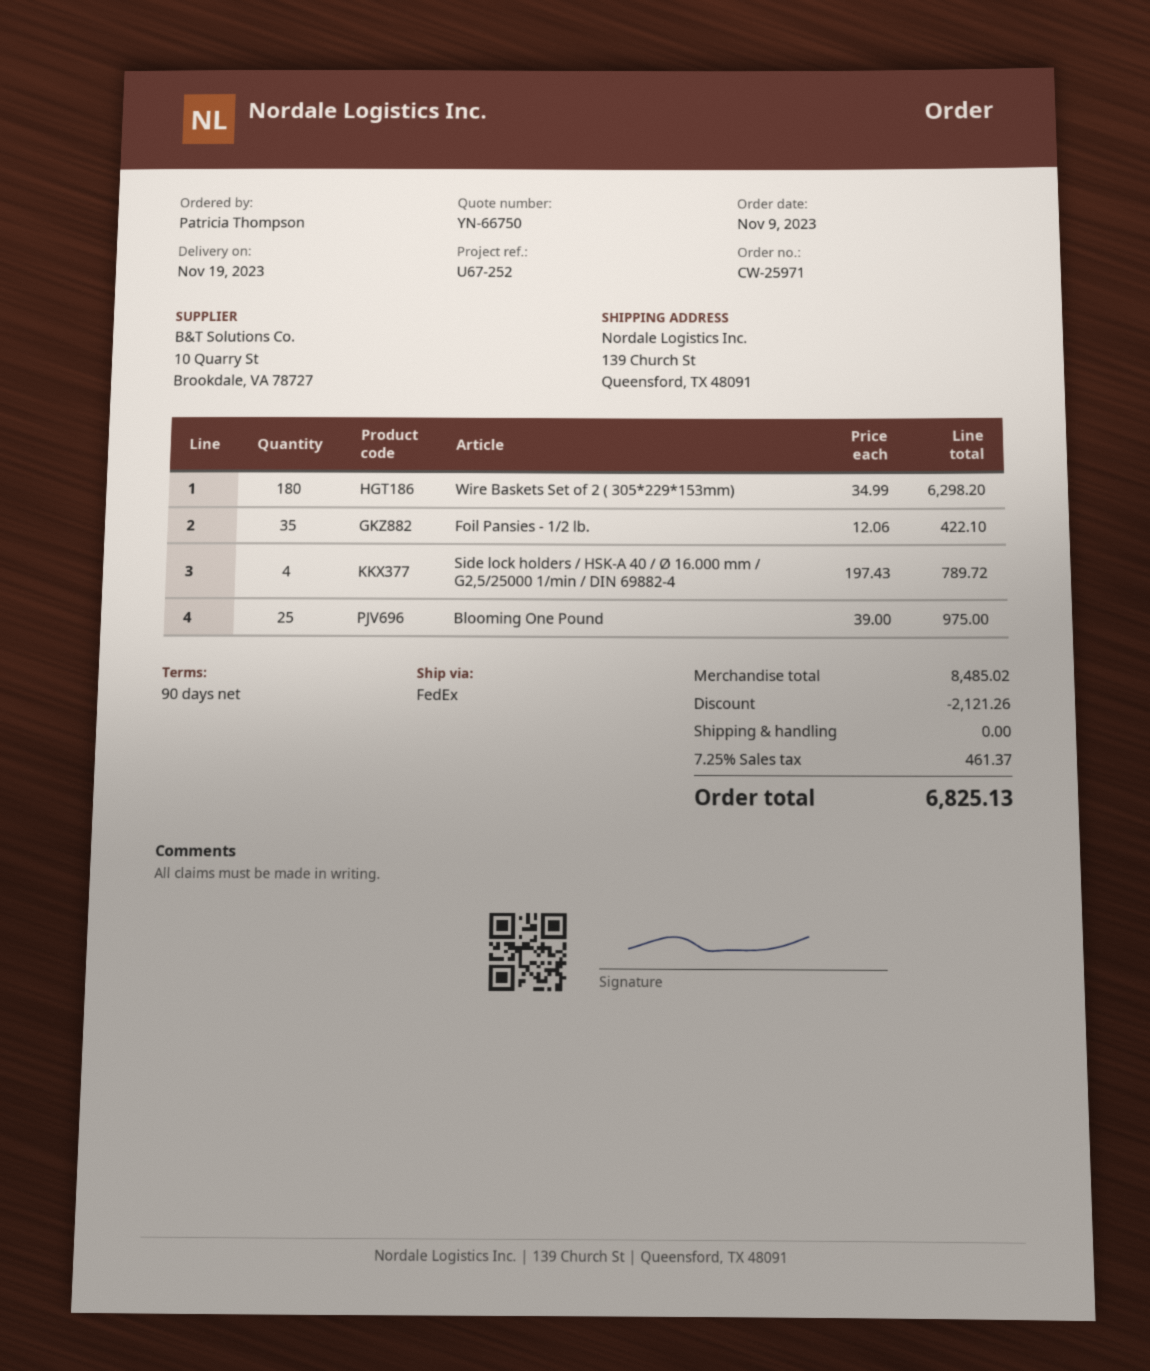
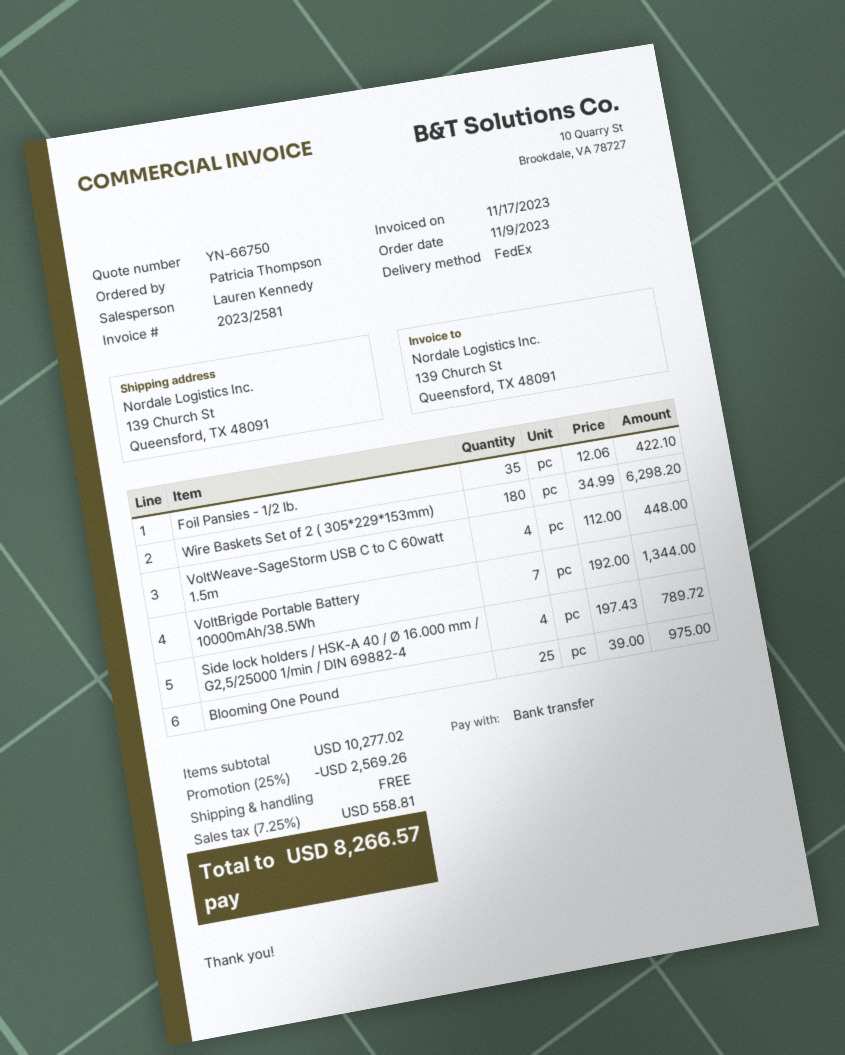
VoltWeave-SageStorm USB C to C 60watt 1.5m: none -> 4 x 112.00 = 448.00
VoltBrigde Portable Battery 10000mAh/38.5Wh: none -> 7 x 192.00 = 1344.00
subtotal: 8485.02 -> 10277.02
discount: 2121.26 -> 2569.26
tax: 7.25% = 461.37 -> 7.25% = 558.81
total: 6825.13 -> 8266.57

